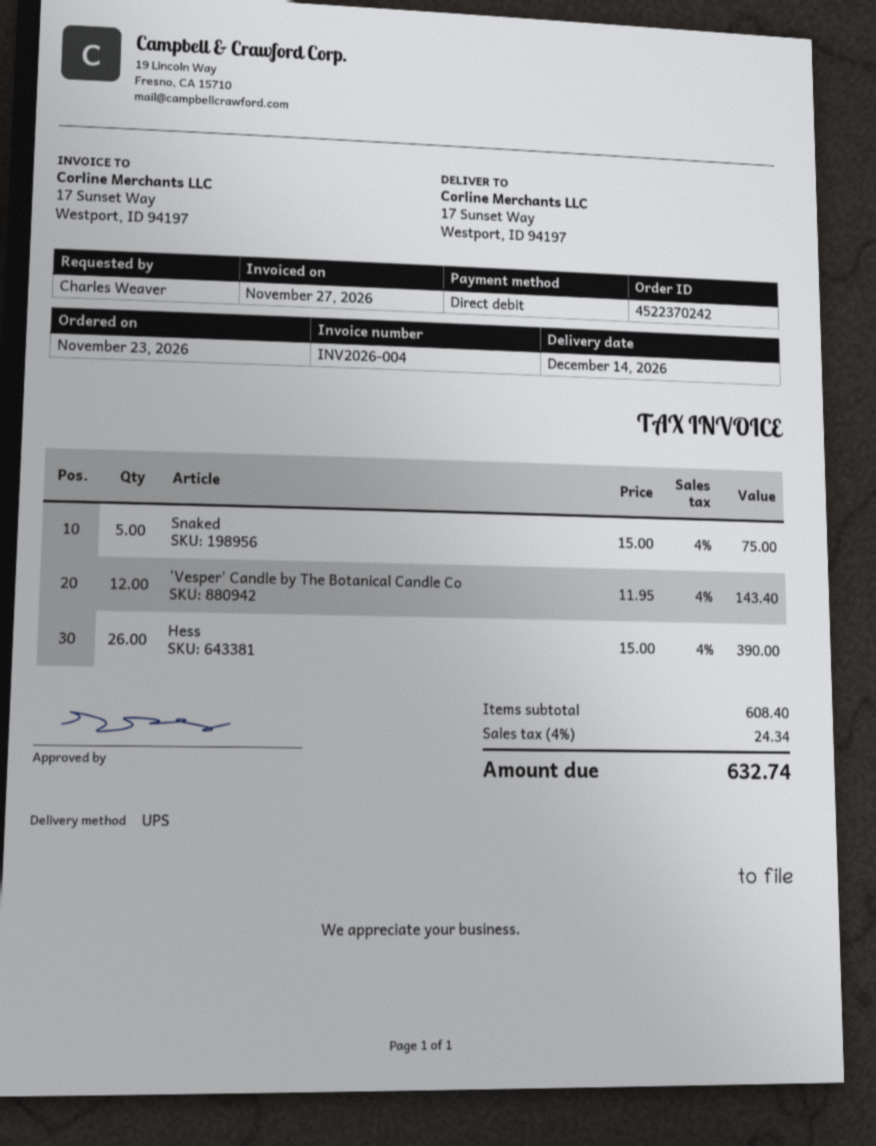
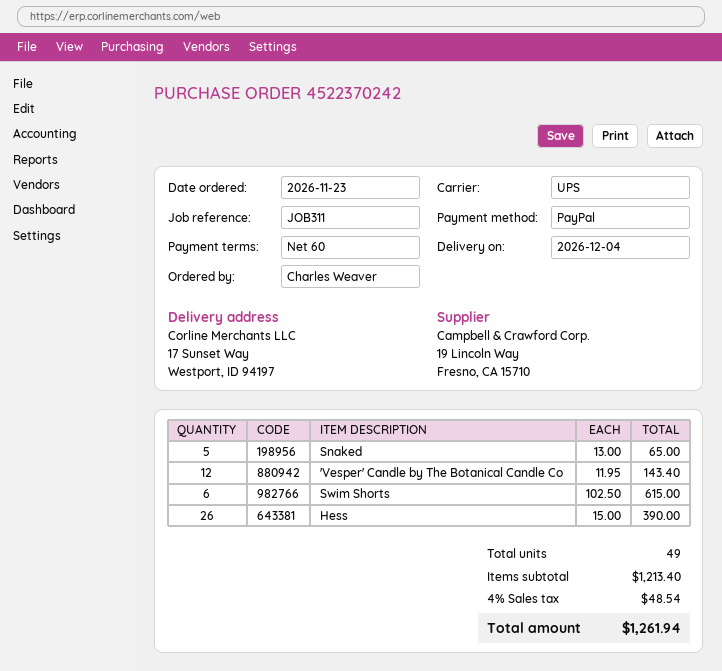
delivery date: 2026-12-14 -> 2026-12-04
payment method: direct debit -> PayPal
Snaked: 5 x 15.00 = 75.00 -> 5 x 13.00 = 65.00
Swim Shorts: none -> 6 x 102.50 = 615.00
subtotal: 608.40 -> 1213.40
tax: 4% = 24.34 -> 4% = 48.54
total: 632.74 -> 1261.94

